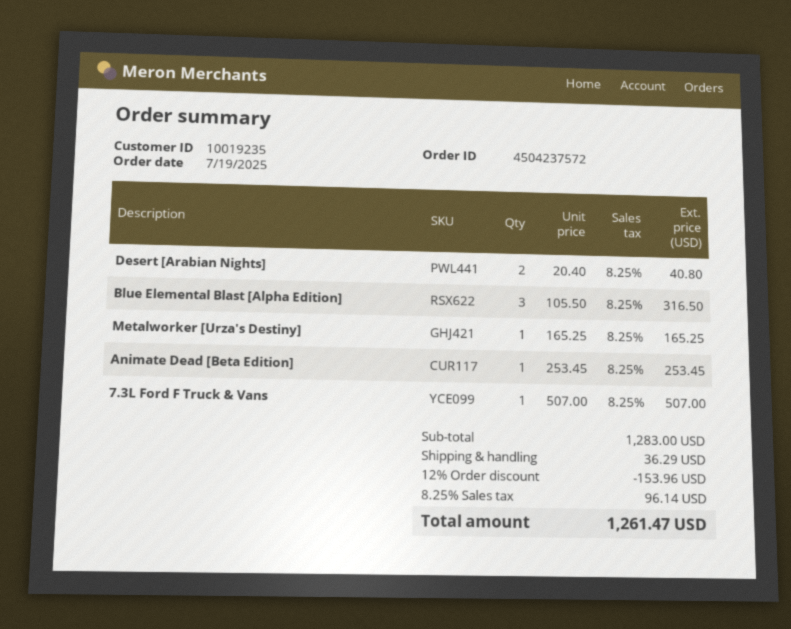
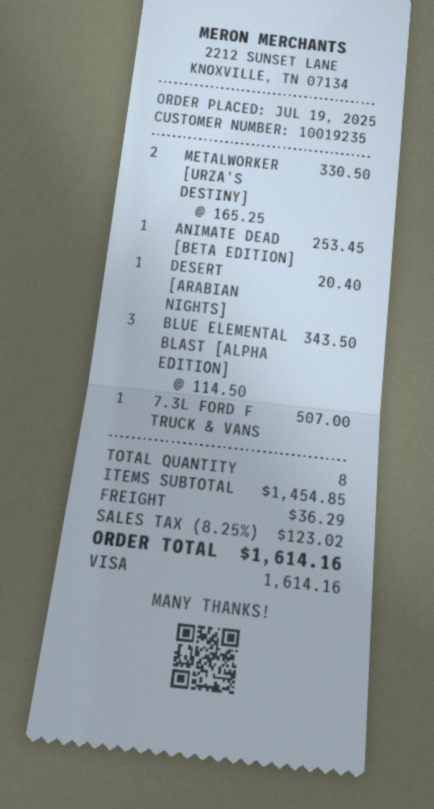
Desert [Arabian Nights]: 2 x 20.40 = 40.80 -> 1 x 20.40 = 20.40
Blue Elemental Blast [Alpha Edition]: 3 x 105.50 = 316.50 -> 3 x 114.50 = 343.50
Metalworker [Urza's Destiny]: 1 x 165.25 = 165.25 -> 2 x 165.25 = 330.50
subtotal: 1283.00 -> 1454.85
discount: 12% = 153.96 -> none
tax: 8.25% = 96.14 -> 8.25% = 123.02
total: 1261.47 -> 1614.16

